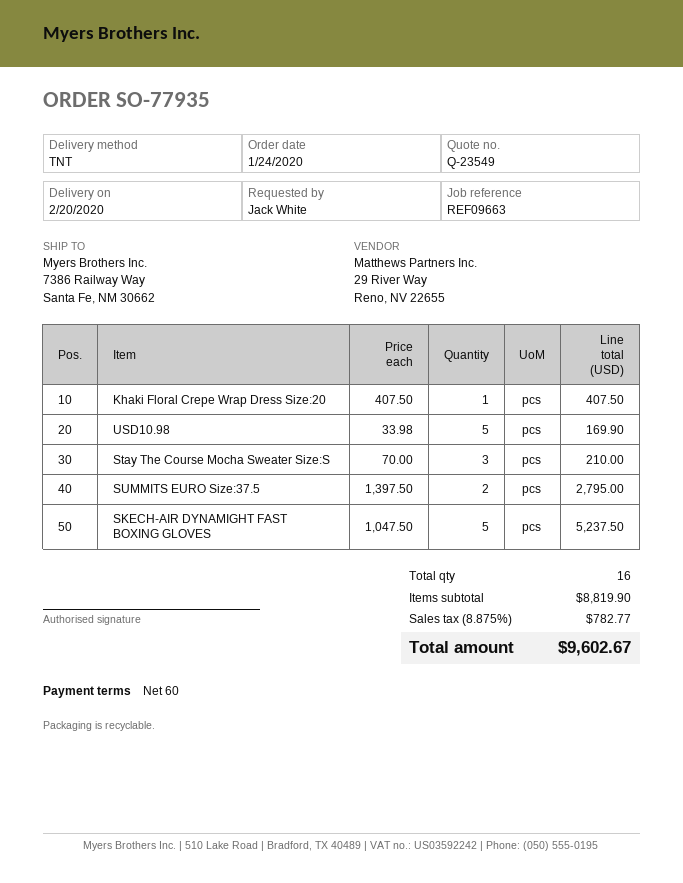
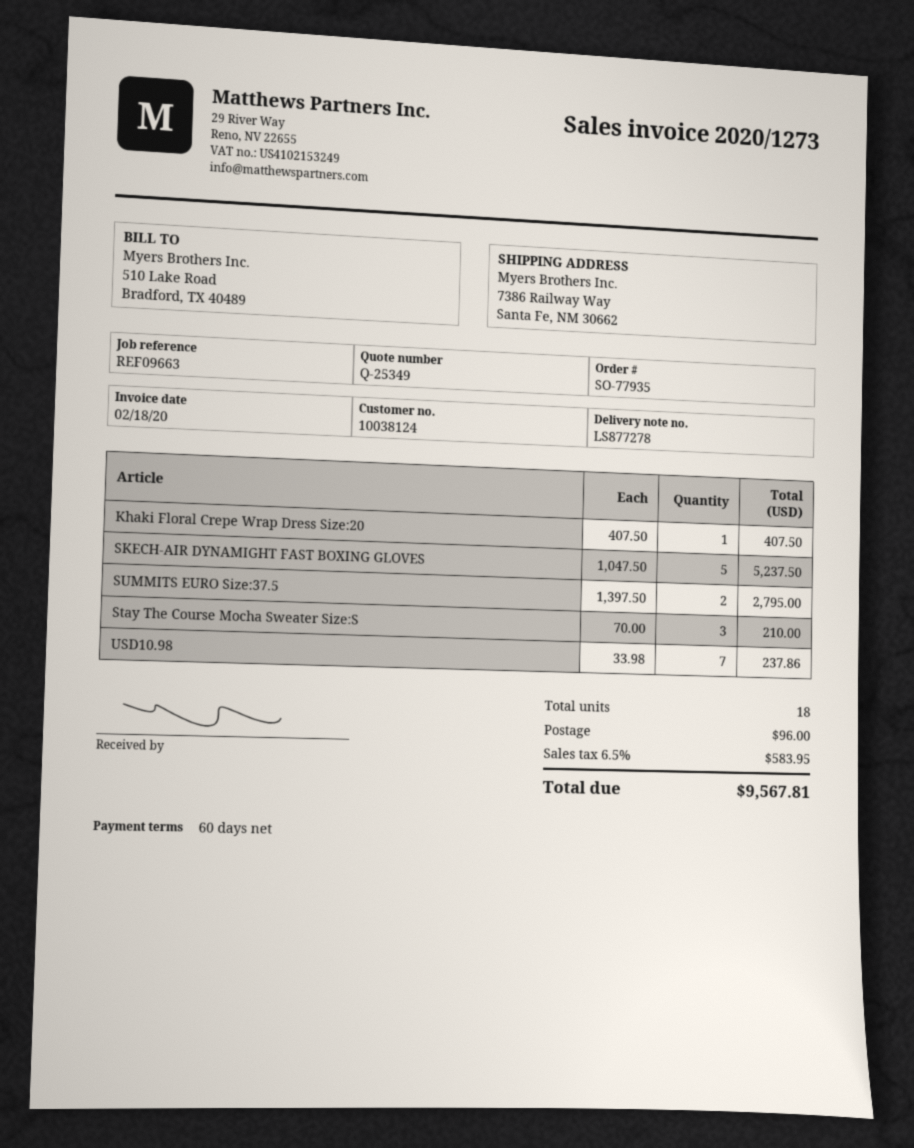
quote number: Q-23549 -> Q-25349
USD10.98: 5 x 33.98 = 169.90 -> 7 x 33.98 = 237.86
total quantity: 16 -> 18
shipping: none -> 96.00
tax: 8.875% = 782.77 -> 6.5% = 583.95
total: 9602.67 -> 9567.81

